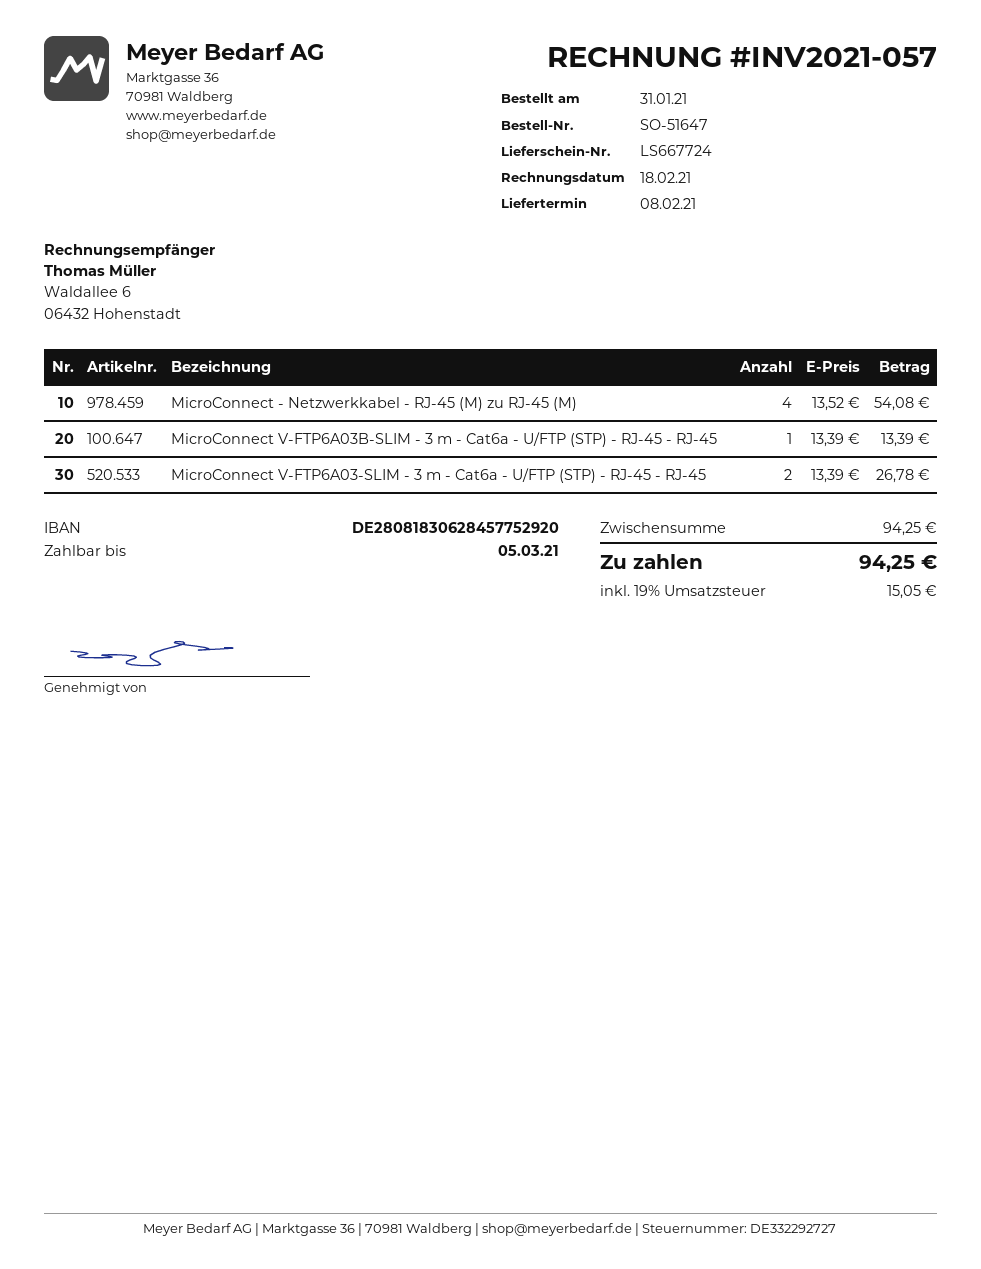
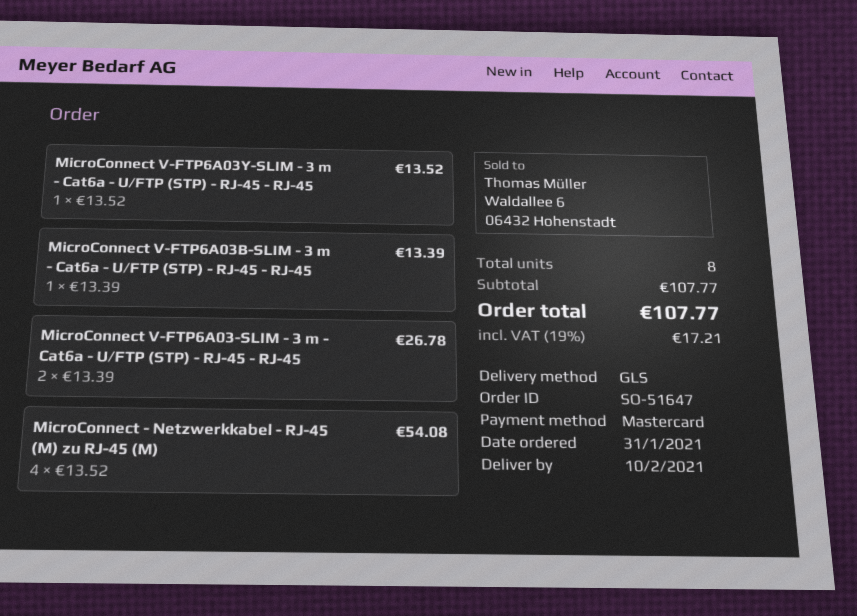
delivery date: 2021-02-08 -> 2021-02-10
MicroConnect V-FTP6A03Y-SLIM - 3 m - Cat6a - U/FTP (STP) - RJ-45 - RJ-45: none -> 1 x 13.52 = 13.52
subtotal: 94.25 -> 107.77
tax: 19% = 15.05 -> 19% = 17.21
total: 94.25 -> 107.77

